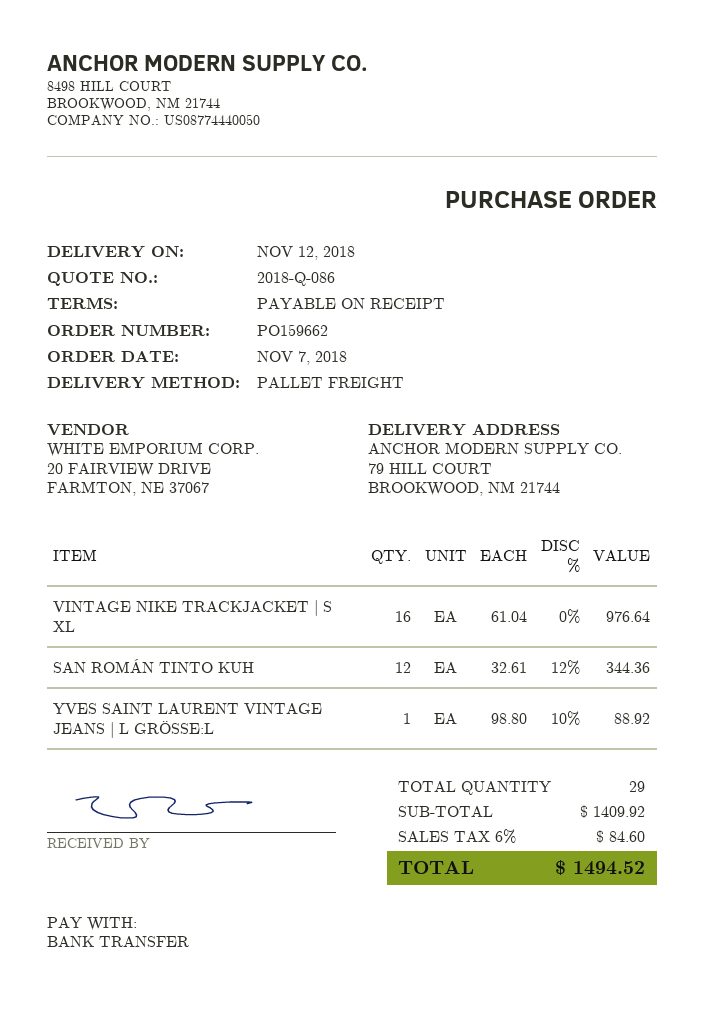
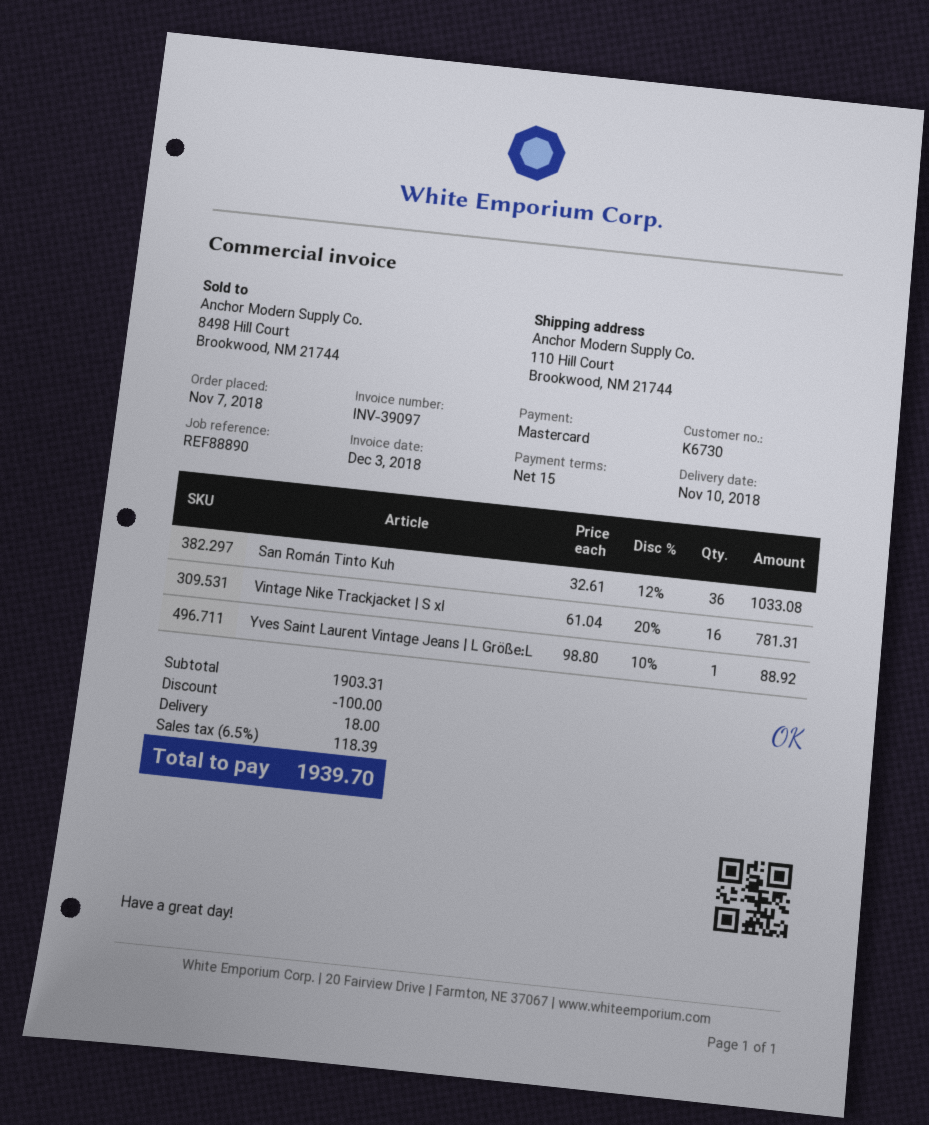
delivery date: 2018-11-12 -> 2018-11-10
payment terms: on receipt -> 15 days
payment method: bank transfer -> Mastercard
ship to: 79 HILL COURT, BROOKWOOD, NM 21744 -> 110 Hill Court, Brookwood, NM 21744
VINTAGE NIKE TRACKJACKET | S XL: 16 x 61.04 = 976.64 -> 16 x 61.04 - 20% = 781.31
SAN ROMÁN TINTO KUH: 12 x 32.61 - 12% = 344.36 -> 36 x 32.61 - 12% = 1033.08
subtotal: 1409.92 -> 1903.31
discount: none -> 100.00
shipping: none -> 18.00
tax: 6% = 84.60 -> 6.5% = 118.39
total: 1494.52 -> 1939.70

